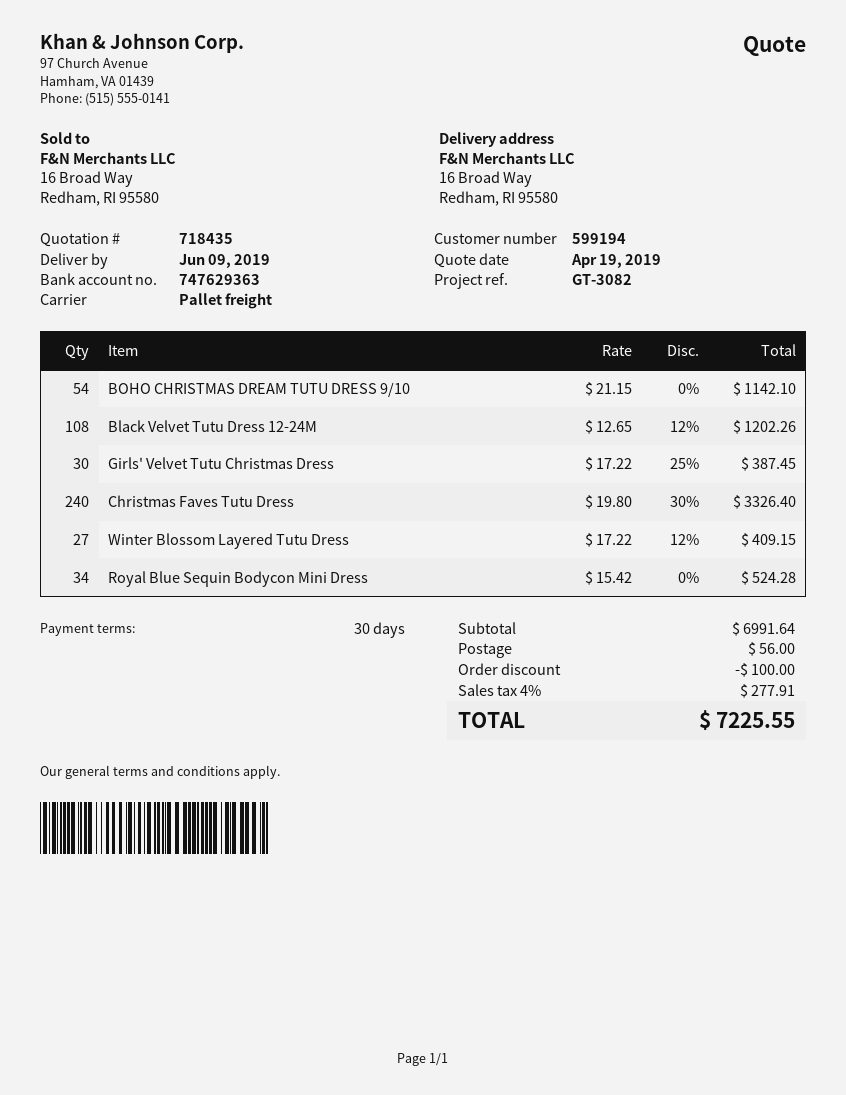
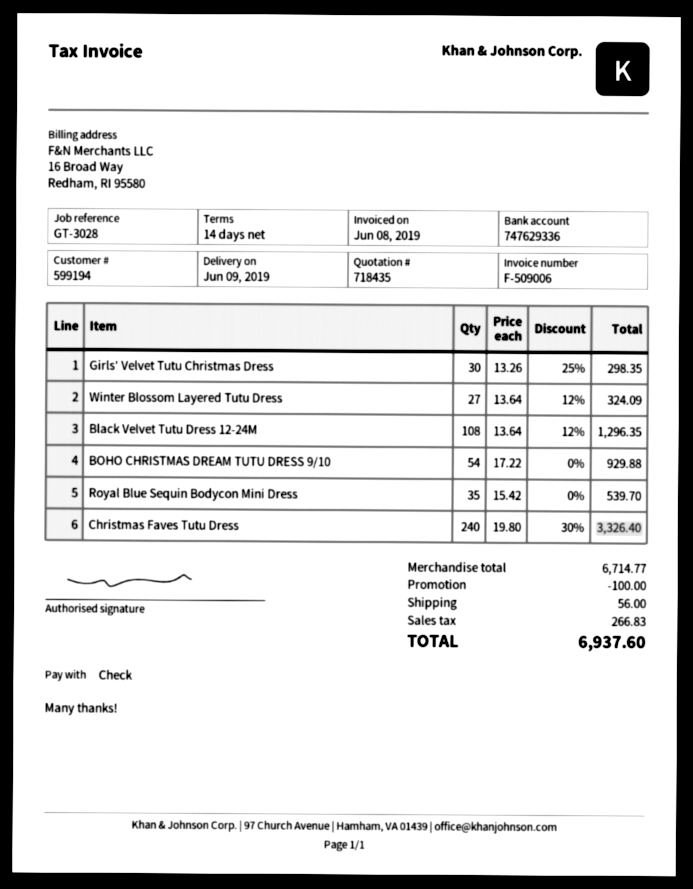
payment terms: 30 days -> 14 days
reference: GT-3082 -> GT-3028
bank account: 747629363 -> 747629336
BOHO CHRISTMAS DREAM TUTU DRESS 9/10: 54 x 21.15 = 1142.10 -> 54 x 17.22 = 929.88
Black Velvet Tutu Dress 12-24M: 108 x 12.65 - 12% = 1202.26 -> 108 x 13.64 - 12% = 1296.35
Girls' Velvet Tutu Christmas Dress: 30 x 17.22 - 25% = 387.45 -> 30 x 13.26 - 25% = 298.35
Winter Blossom Layered Tutu Dress: 27 x 17.22 - 12% = 409.15 -> 27 x 13.64 - 12% = 324.09
Royal Blue Sequin Bodycon Mini Dress: 34 x 15.42 = 524.28 -> 35 x 15.42 = 539.70
subtotal: 6991.64 -> 6714.77
tax: 277.91 -> 266.83
total: 7225.55 -> 6937.60

